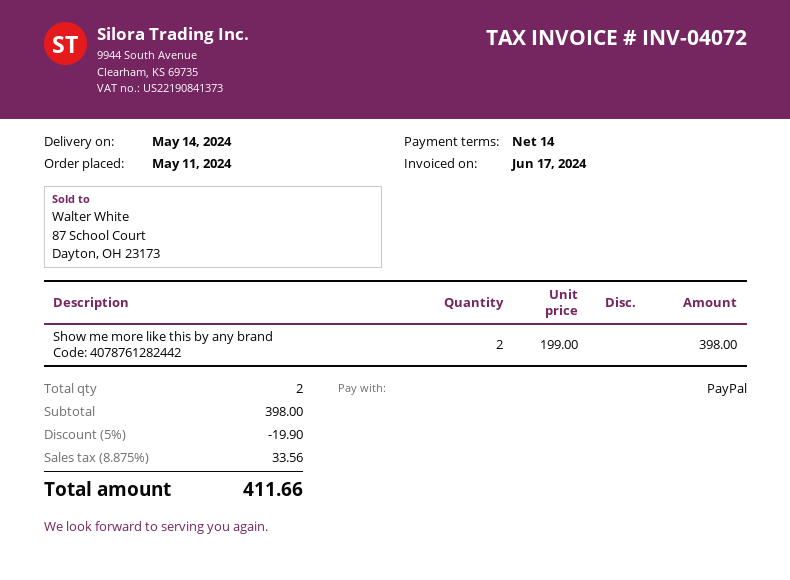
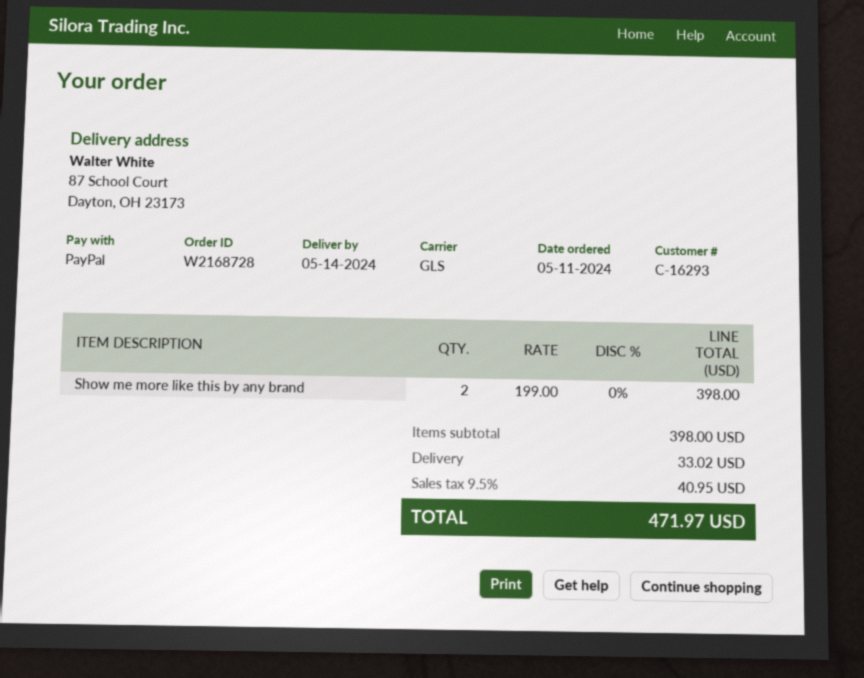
discount: 5% = 19.90 -> none
shipping: none -> 33.02
tax: 8.875% = 33.56 -> 9.5% = 40.95
total: 411.66 -> 471.97

